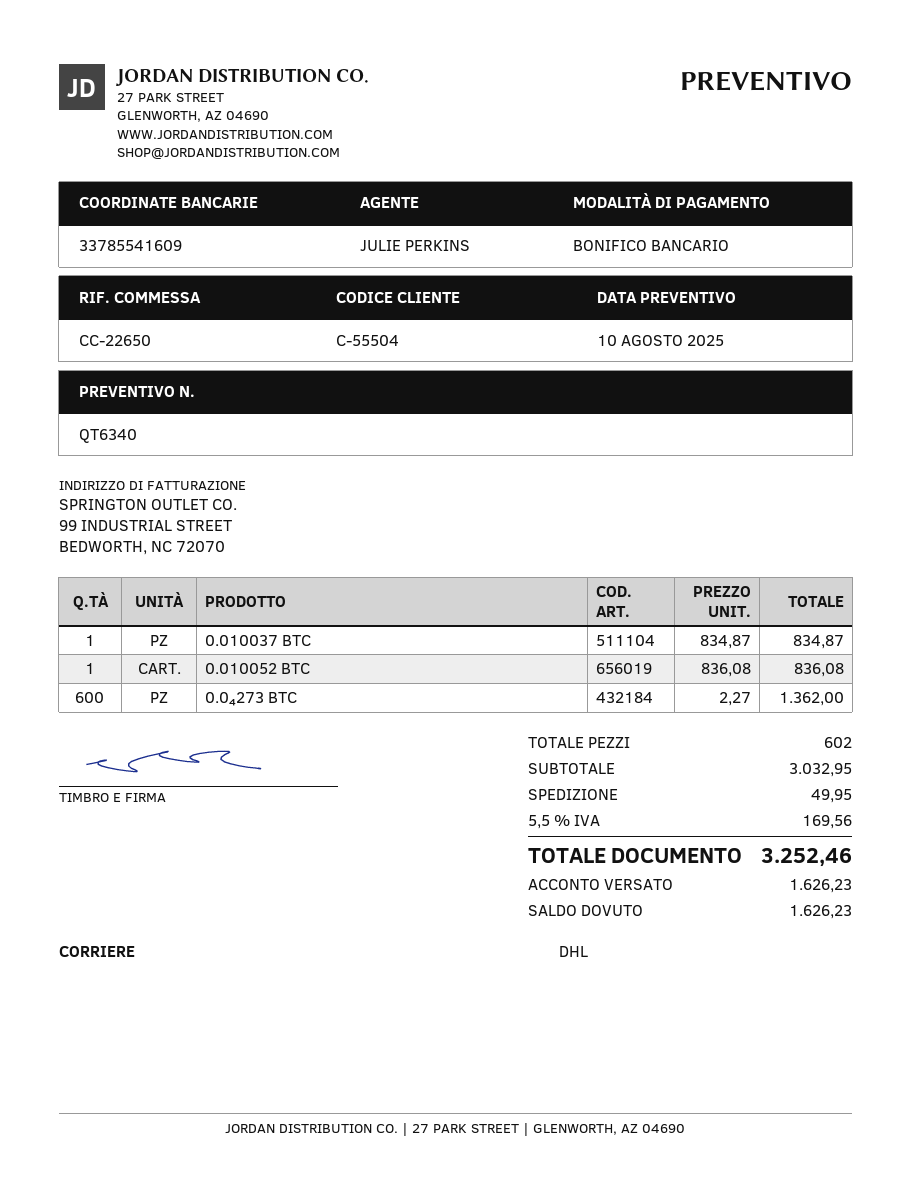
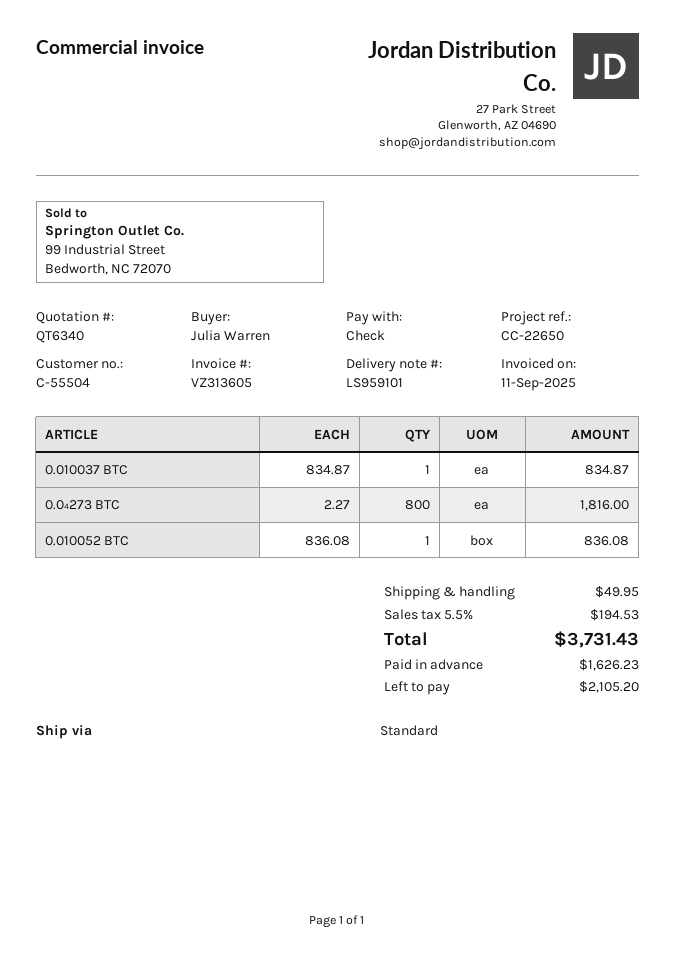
payment method: bank transfer -> cheque
shipping method: DHL -> standard
0.0₄273 BTC: 600 x 2.27 = 1362.00 -> 800 x 2.27 = 1816.00
tax: 5.5% = 169.56 -> 5.5% = 194.53
total: 3252.46 -> 3731.43
balance: 1626.23 -> 2105.20

